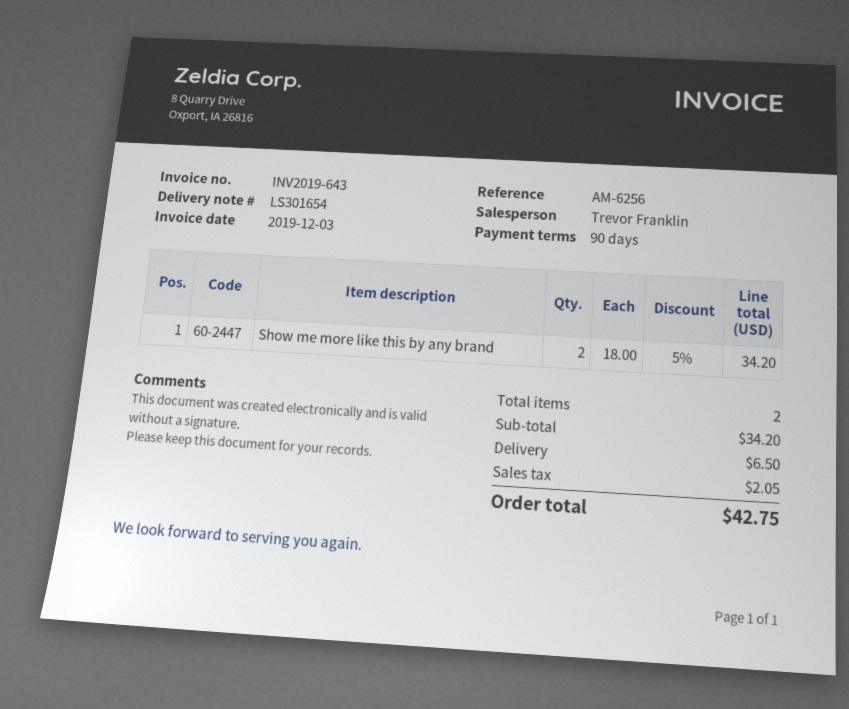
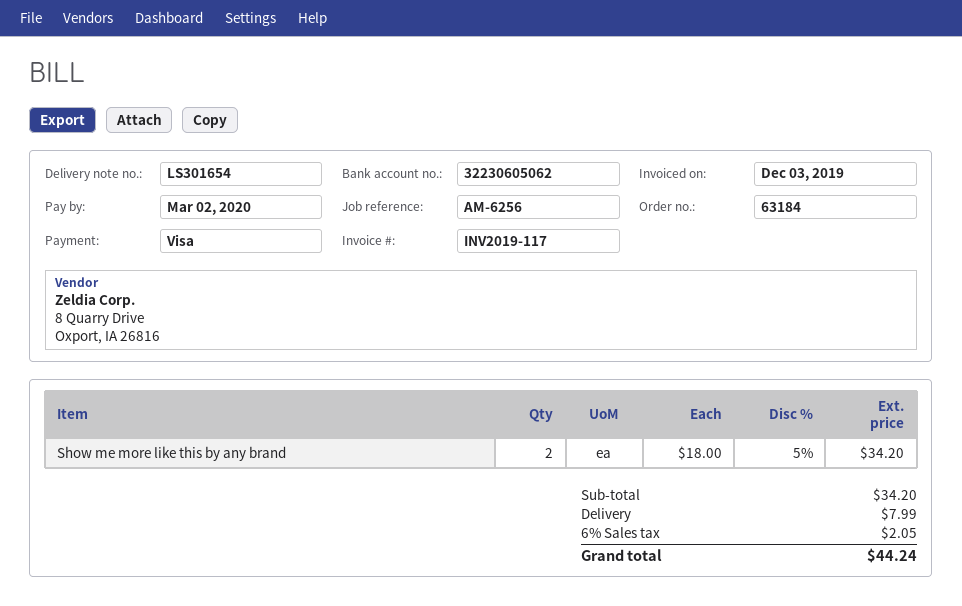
invoice number: INV2019-643 -> INV2019-117
shipping: 6.50 -> 7.99
total: 42.75 -> 44.24

